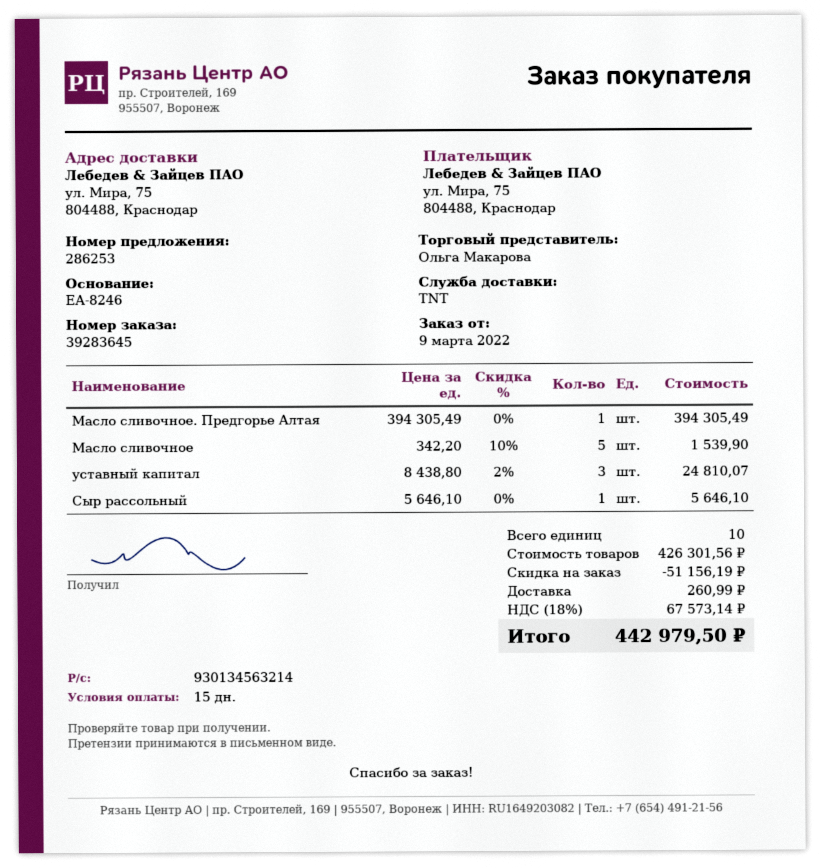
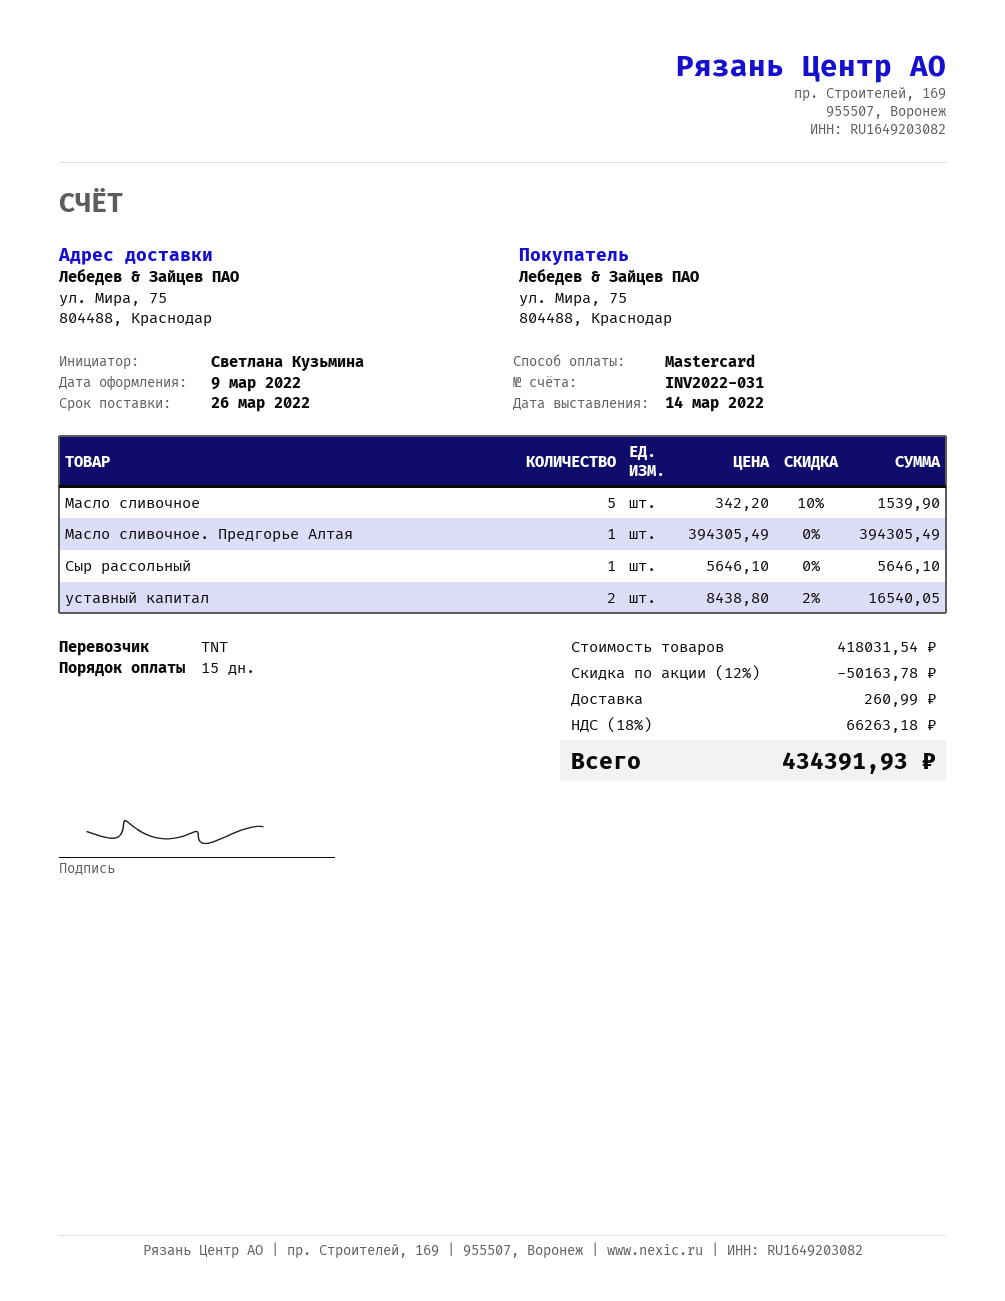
уставный капитал: 3 x 8438.80 - 2% = 24810.07 -> 2 x 8438.80 - 2% = 16540.05
subtotal: 426301.56 -> 418031.54
discount: 51156.19 -> 50163.78
tax: 18% = 67573.14 -> 18% = 66263.18
total: 442979.50 -> 434391.93

